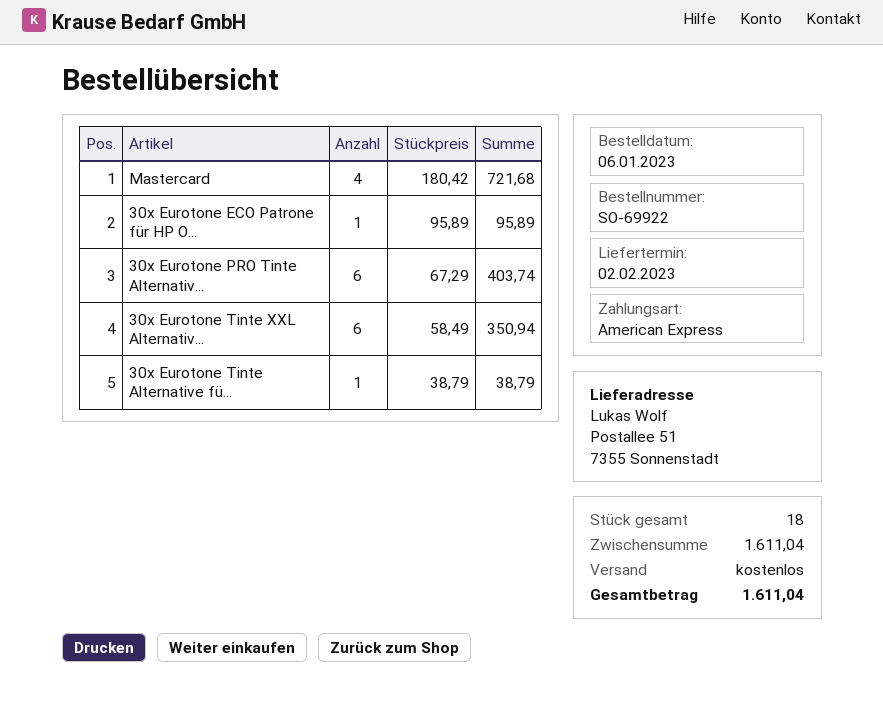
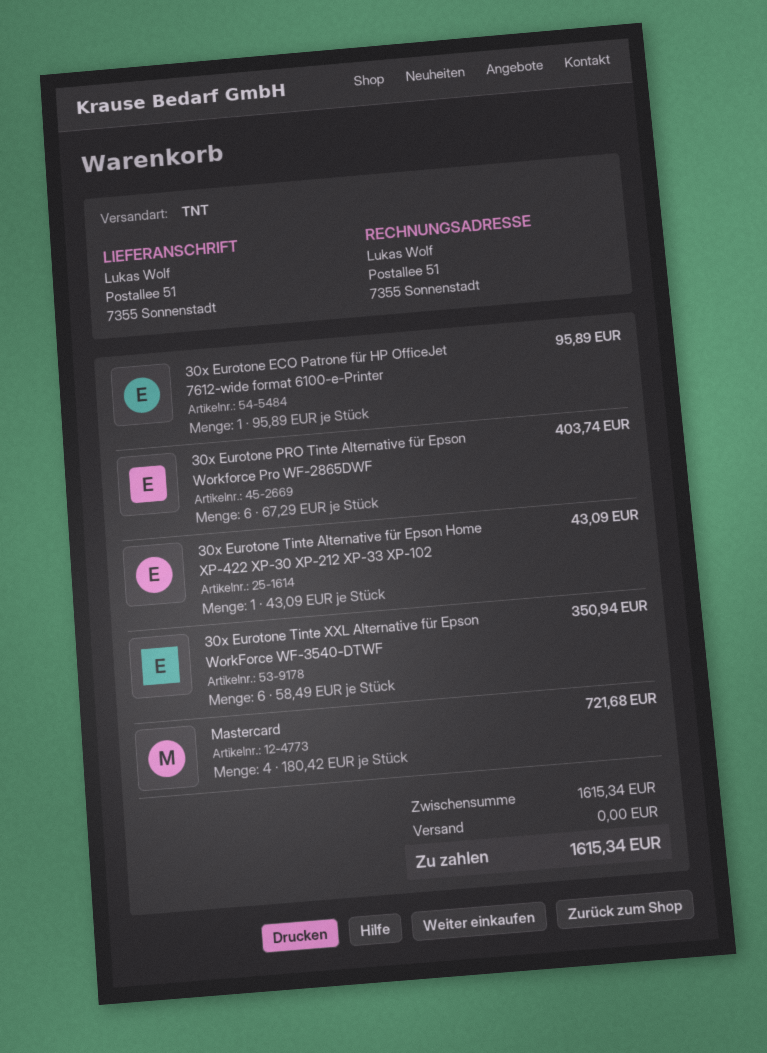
30x Eurotone Tinte Alternative fü...: 1 x 38.79 = 38.79 -> 1 x 43.09 = 43.09
subtotal: 1611.04 -> 1615.34
total: 1611.04 -> 1615.34

